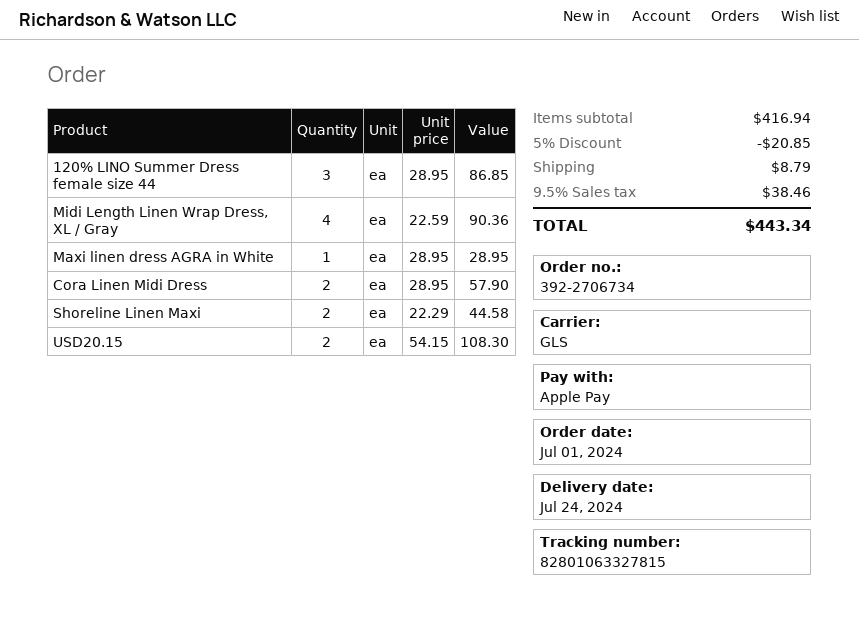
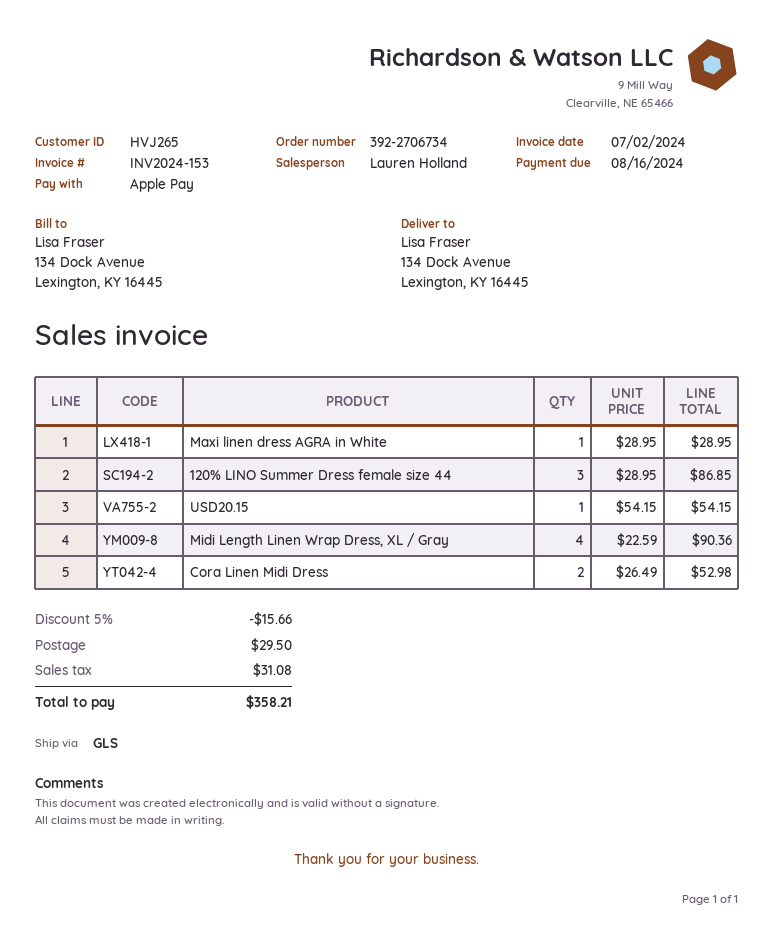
Cora Linen Midi Dress: 2 x 28.95 = 57.90 -> 2 x 26.49 = 52.98
Shoreline Linen Maxi: 2 x 22.29 = 44.58 -> none
USD20.15: 2 x 54.15 = 108.30 -> 1 x 54.15 = 54.15
discount: 5% = 20.85 -> 5% = 15.66
shipping: 8.79 -> 29.50
tax: 38.46 -> 31.08
total: 443.34 -> 358.21

